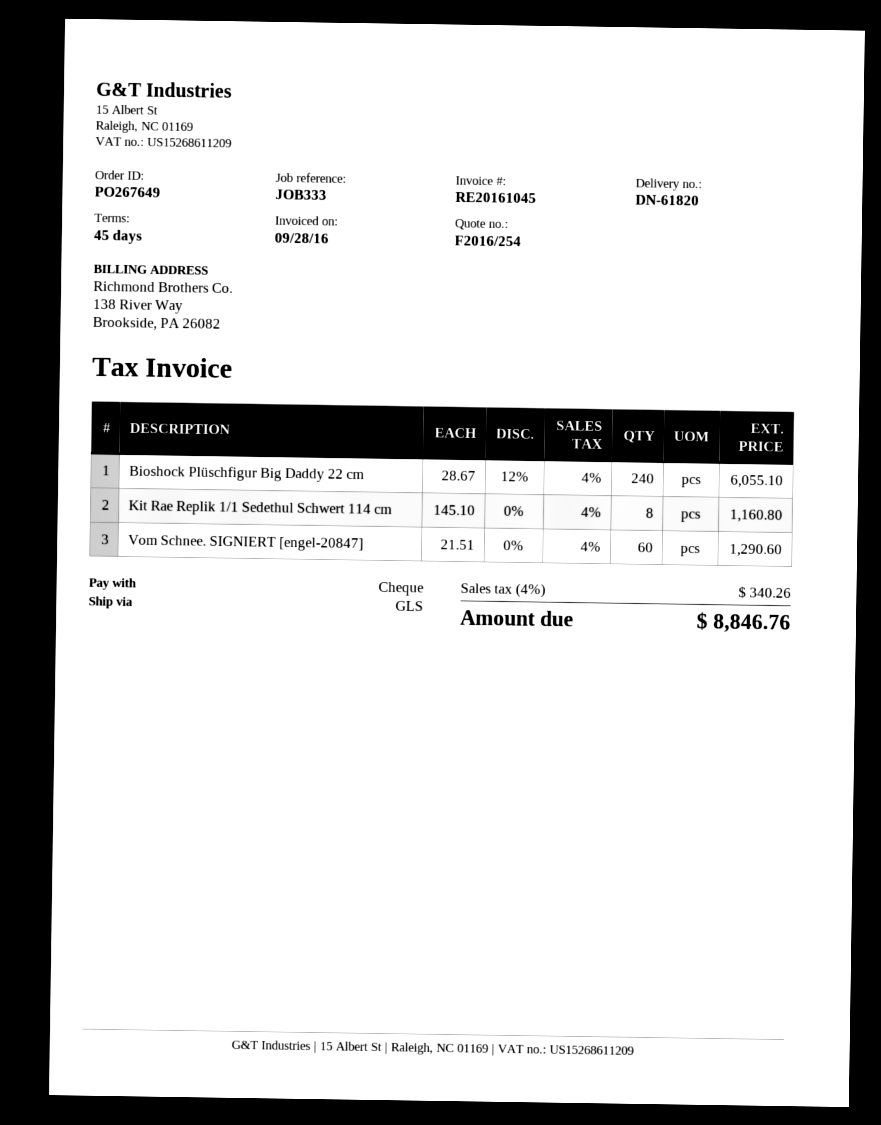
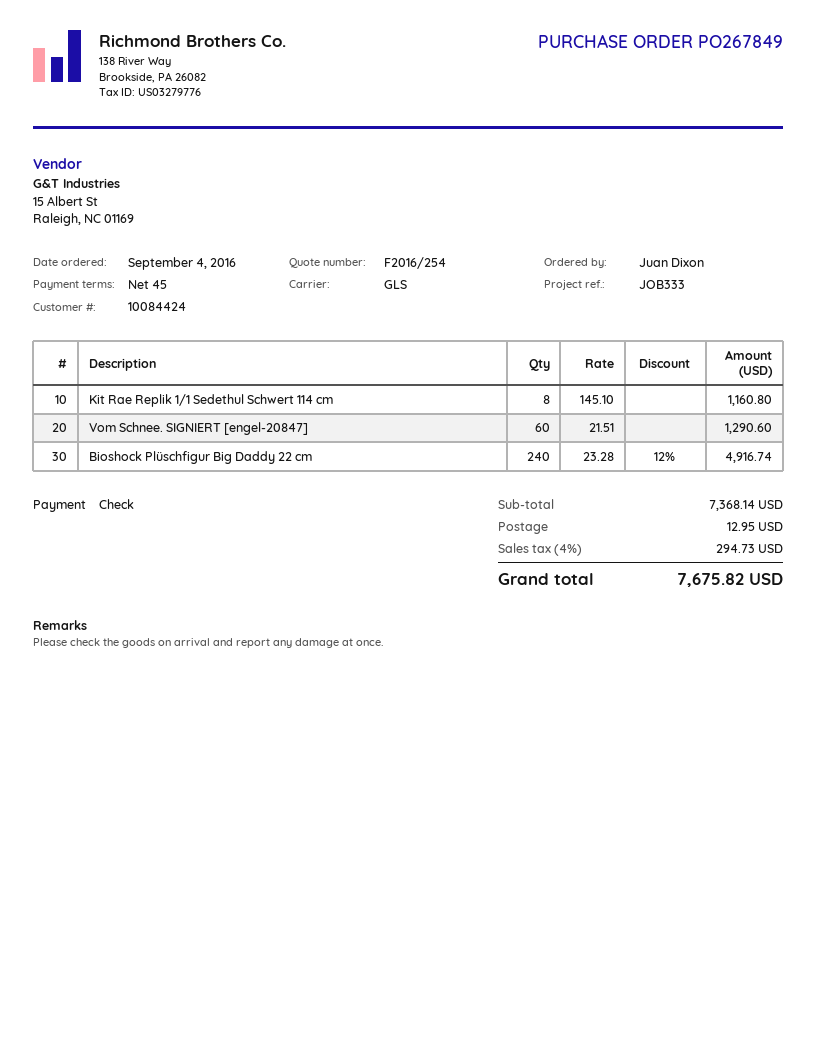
order number: PO267649 -> PO267849
Bioshock Plüschfigur Big Daddy 22 cm: 240 x 28.67 - 12% = 6055.10 -> 240 x 23.28 - 12% = 4916.74
shipping: none -> 12.95
tax: 4% = 340.26 -> 4% = 294.73
total: 8846.76 -> 7675.82

